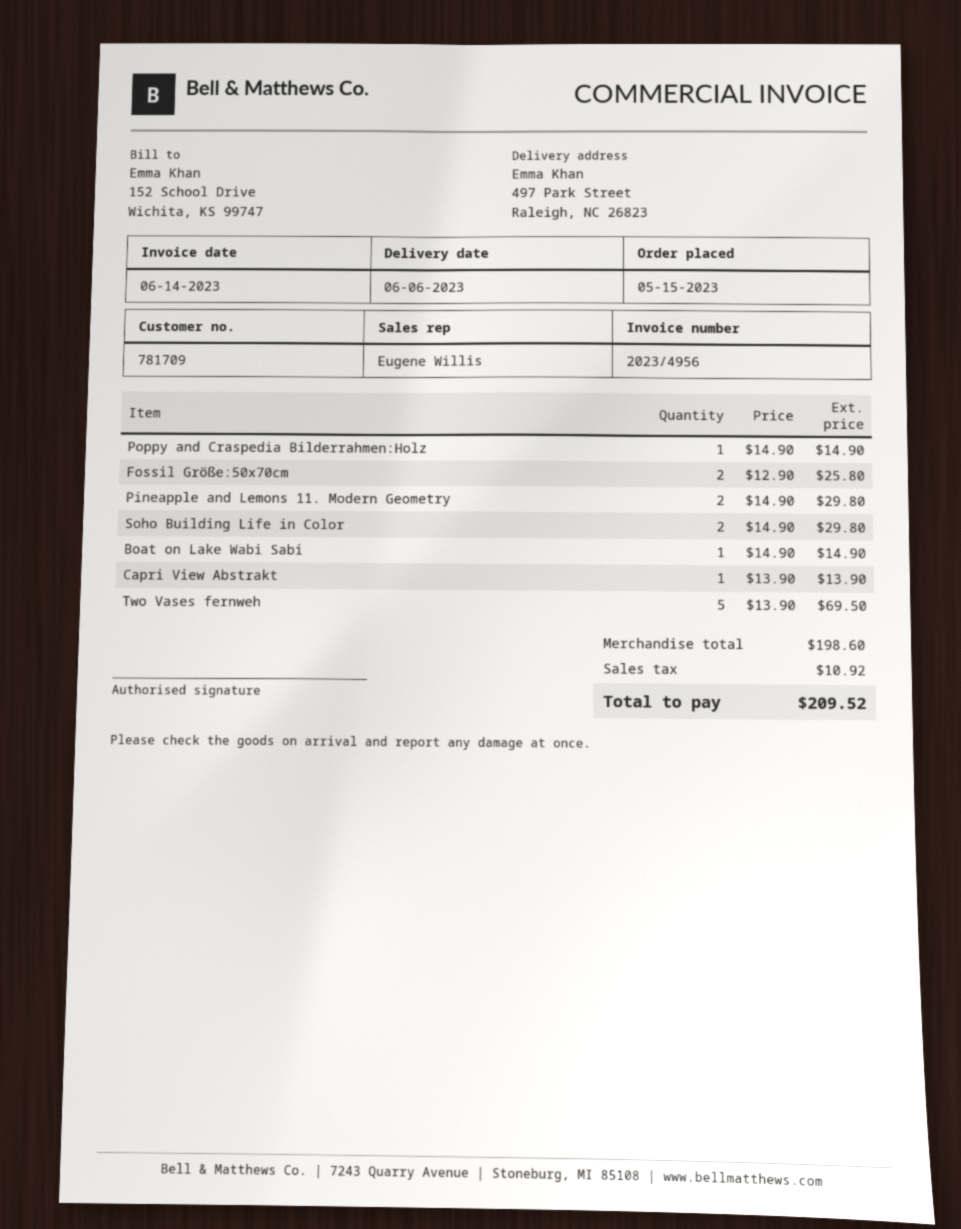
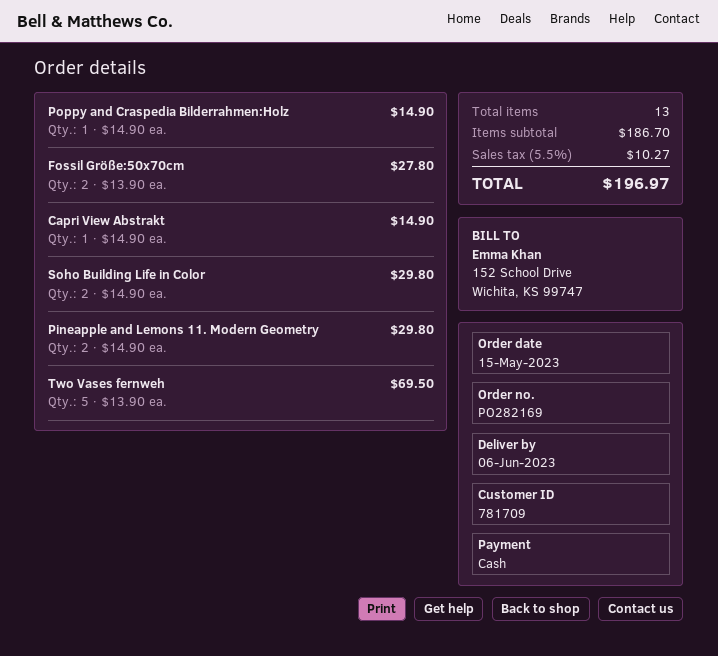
Fossil Größe:50x70cm: 2 x 12.90 = 25.80 -> 2 x 13.90 = 27.80
Boat on Lake Wabi Sabi: 1 x 14.90 = 14.90 -> none
Capri View Abstrakt: 1 x 13.90 = 13.90 -> 1 x 14.90 = 14.90
subtotal: 198.60 -> 186.70
tax: 10.92 -> 10.27
total: 209.52 -> 196.97

